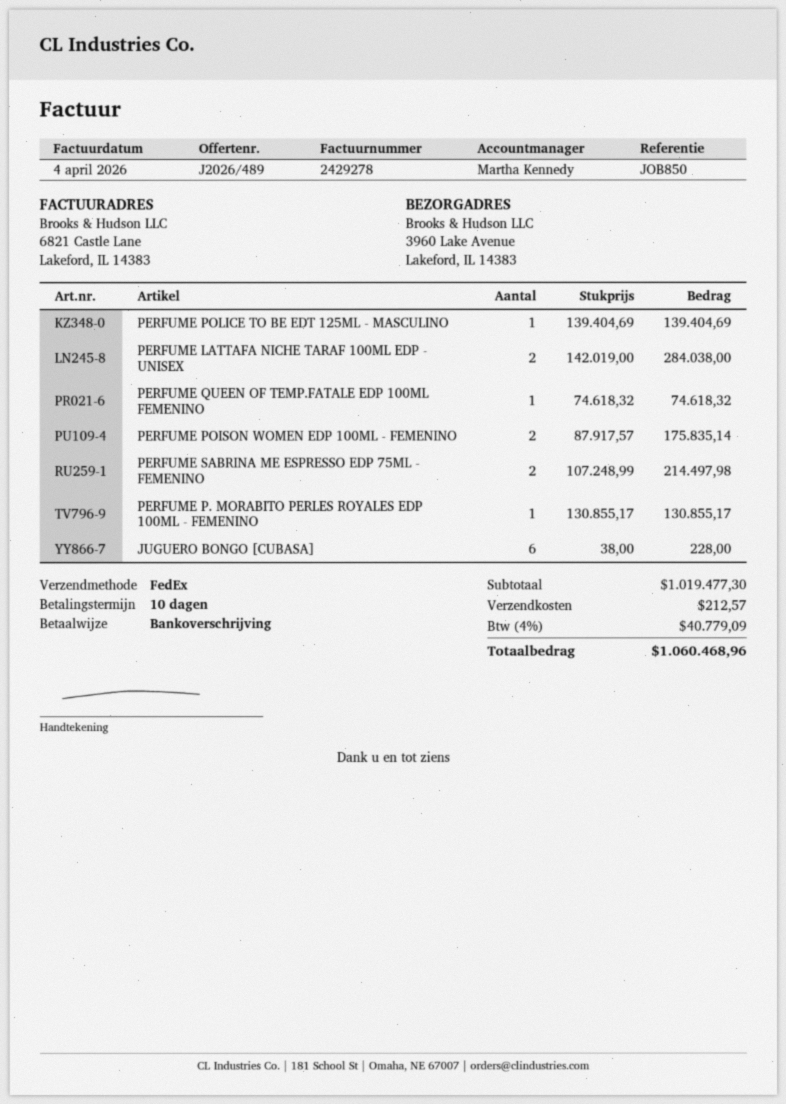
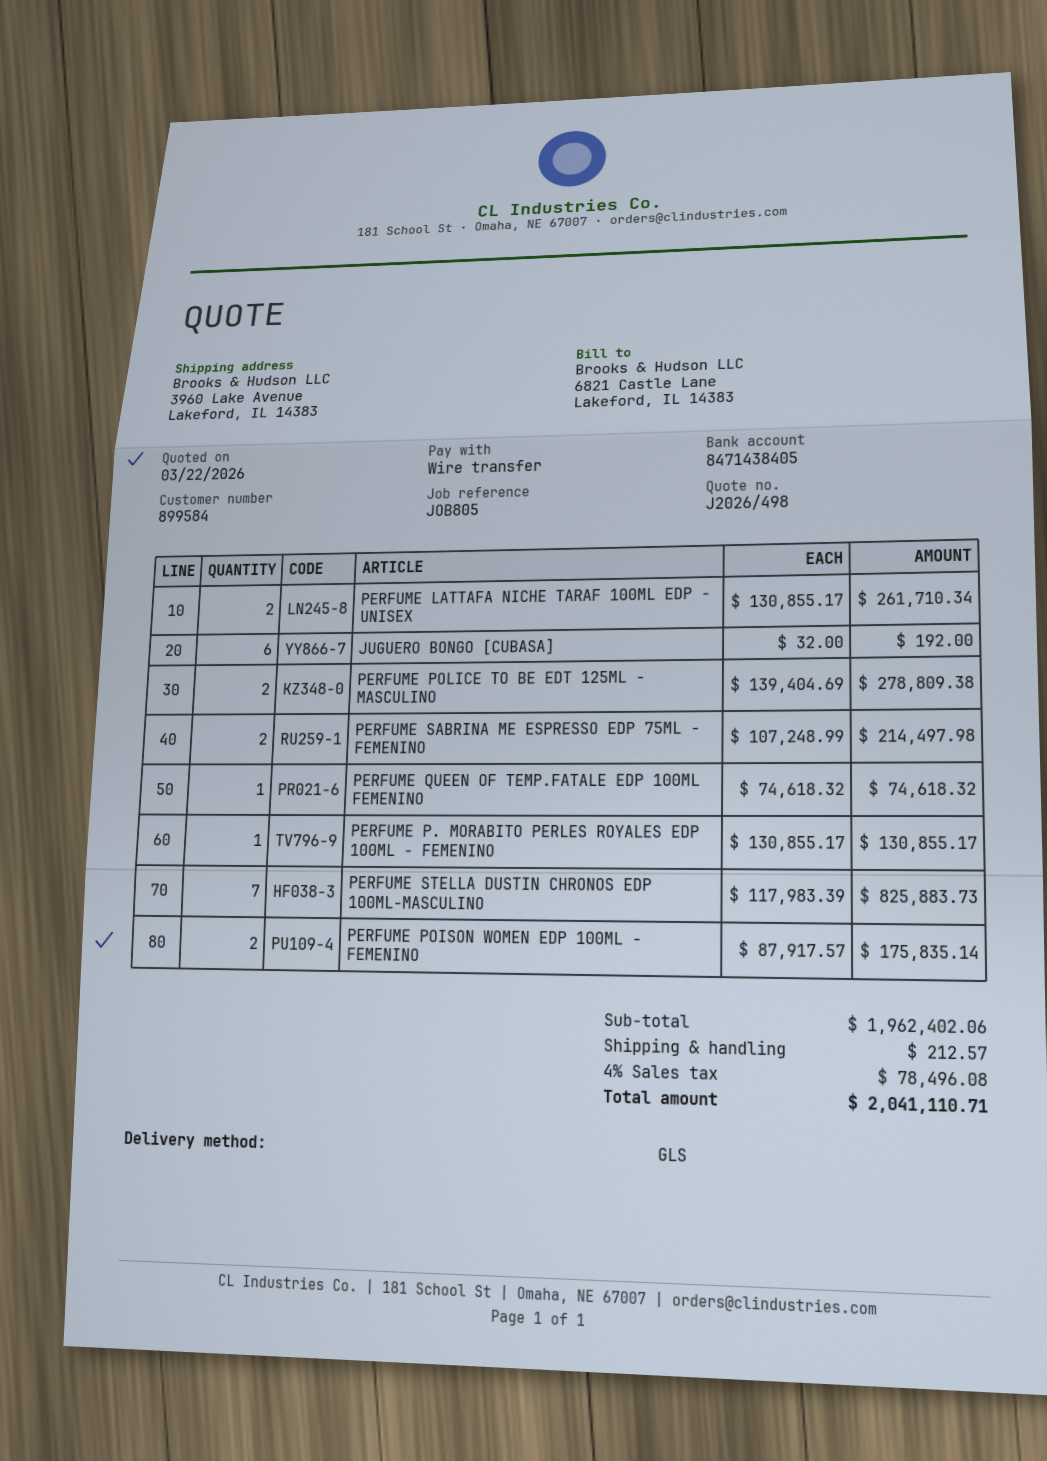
quote number: J2026/489 -> J2026/498
reference: JOB850 -> JOB805
shipping method: FedEx -> GLS
PERFUME POLICE TO BE EDT 125ML - MASCULINO: 1 x 139404.69 = 139404.69 -> 2 x 139404.69 = 278809.38
PERFUME LATTAFA NICHE TARAF 100ML EDP - UNISEX: 2 x 142019.00 = 284038.00 -> 2 x 130855.17 = 261710.34
JUGUERO BONGO [CUBASA]: 6 x 38.00 = 228.00 -> 6 x 32.00 = 192.00
PERFUME STELLA DUSTIN CHRONOS EDP 100ML-MASCULINO: none -> 7 x 117983.39 = 825883.73
subtotal: 1019477.30 -> 1962402.06
tax: 4% = 40779.09 -> 4% = 78496.08
total: 1060468.96 -> 2041110.71

